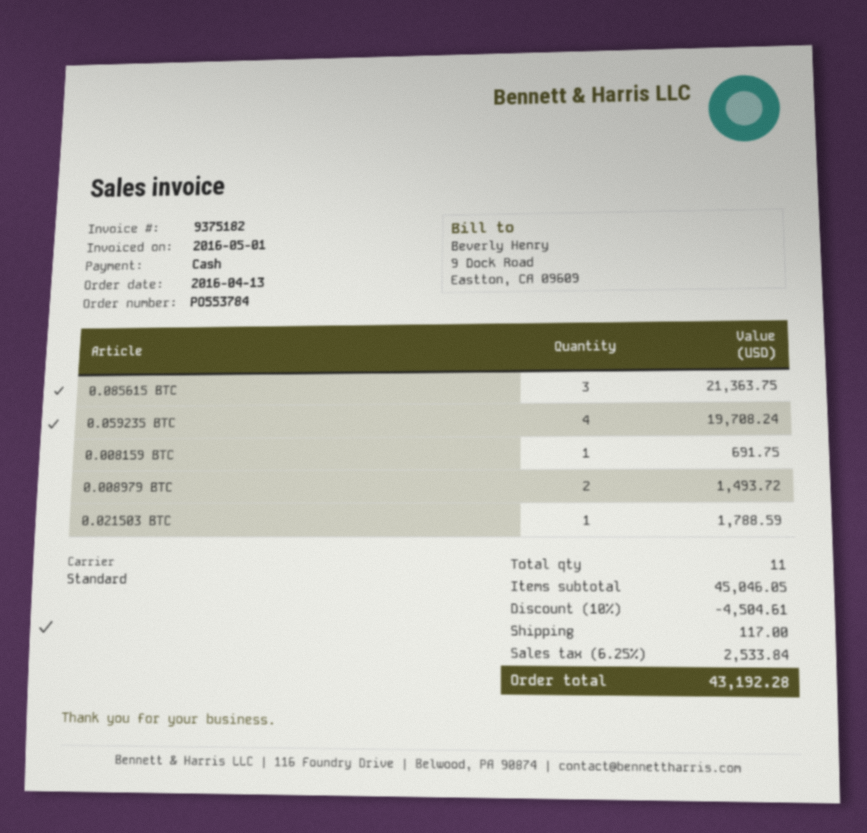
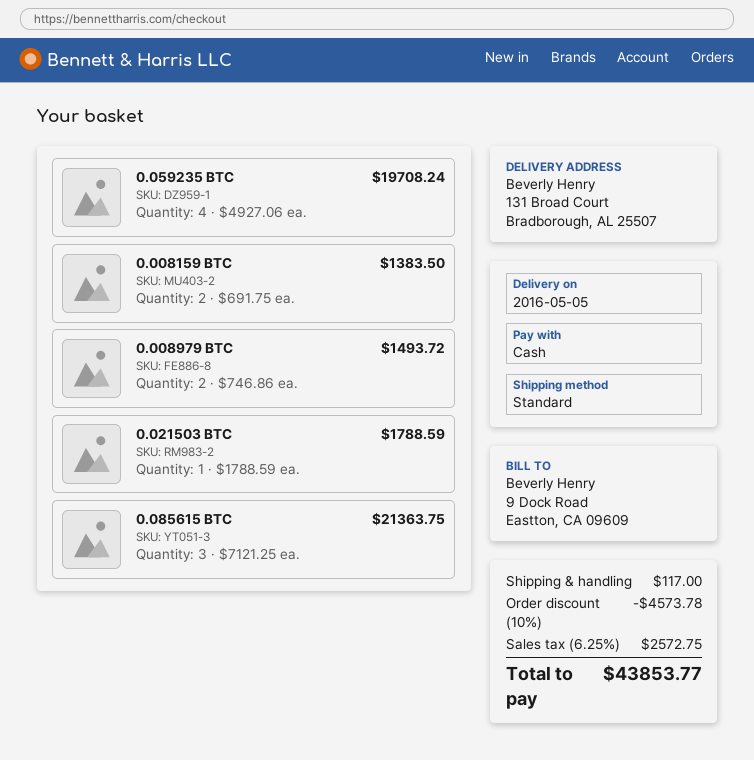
0.008159 BTC: 1 for 691.75 -> 2 for 1383.50
discount: 10% = 4504.61 -> 10% = 4573.78
tax: 6.25% = 2533.84 -> 6.25% = 2572.75
total: 43192.28 -> 43853.77

